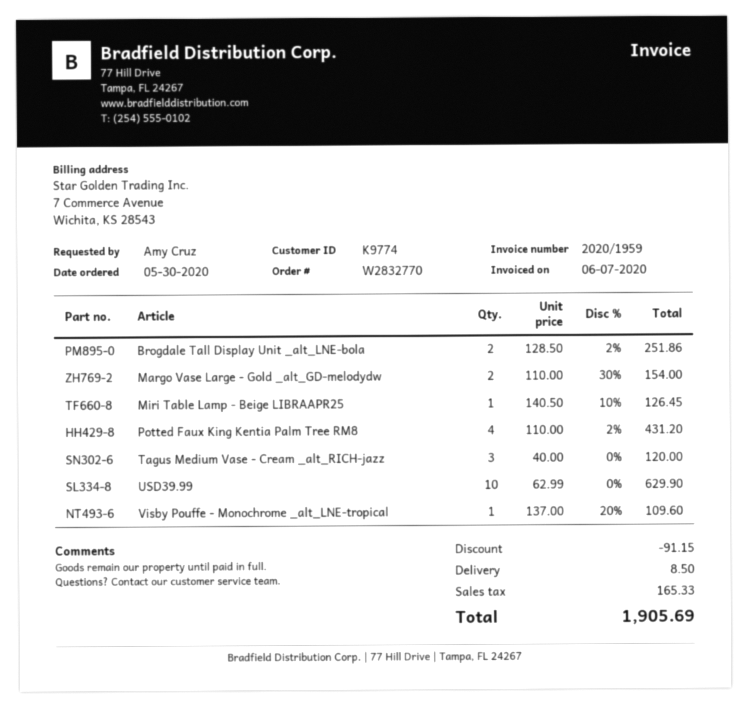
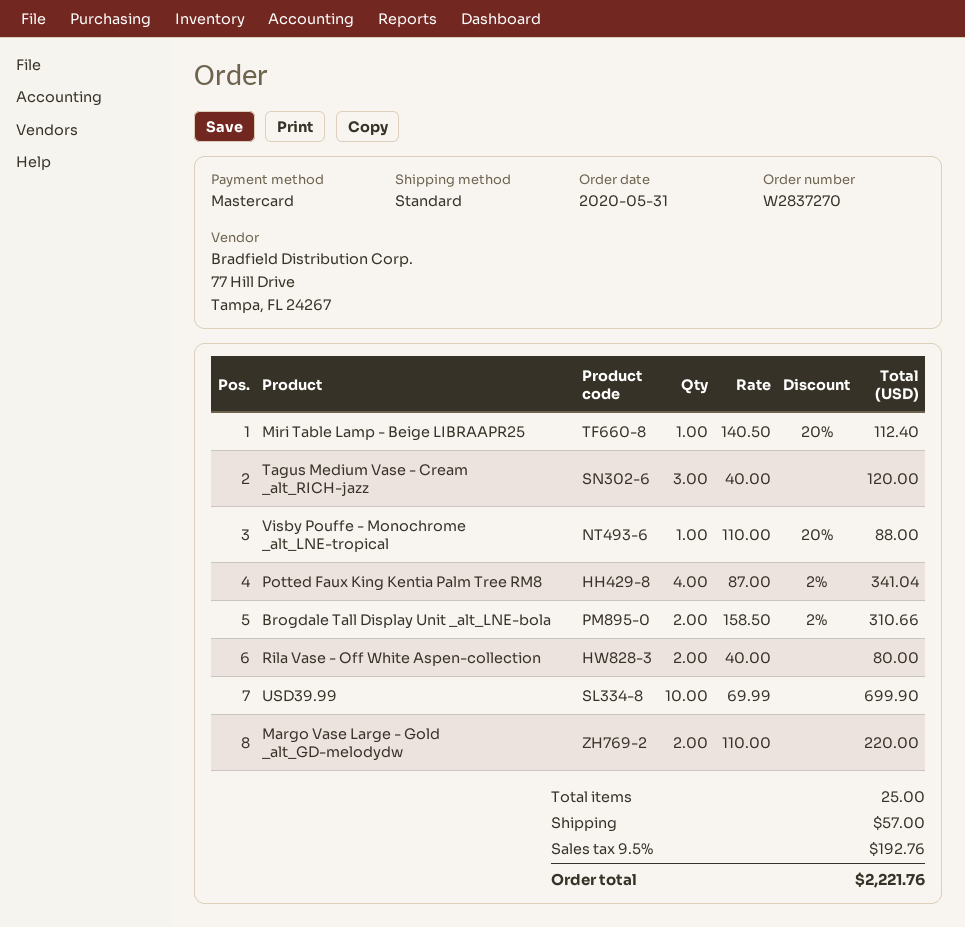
order number: W2832770 -> W2837270
order date: 2020-05-30 -> 2020-05-31
Brogdale Tall Display Unit _alt_LNE-bola: 2 x 128.50 - 2% = 251.86 -> 2 x 158.50 - 2% = 310.66
Margo Vase Large - Gold _alt_GD-melodydw: 2 x 110.00 - 30% = 154.00 -> 2 x 110.00 = 220.00
Miri Table Lamp - Beige LIBRAAPR25: 1 x 140.50 - 10% = 126.45 -> 1 x 140.50 - 20% = 112.40
Potted Faux King Kentia Palm Tree RM8: 4 x 110.00 - 2% = 431.20 -> 4 x 87.00 - 2% = 341.04
USD39.99: 10 x 62.99 = 629.90 -> 10 x 69.99 = 699.90
Visby Pouffe - Monochrome _alt_LNE-tropical: 1 x 137.00 - 20% = 109.60 -> 1 x 110.00 - 20% = 88.00
Rila Vase - Off White Aspen-collection: none -> 2 x 40.00 = 80.00
discount: 91.15 -> none
shipping: 8.50 -> 57.00
tax: 165.33 -> 192.76
total: 1905.69 -> 2221.76

